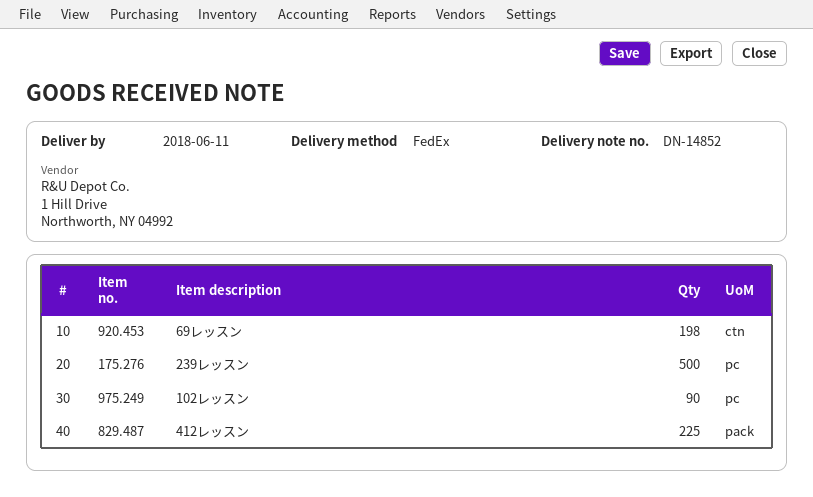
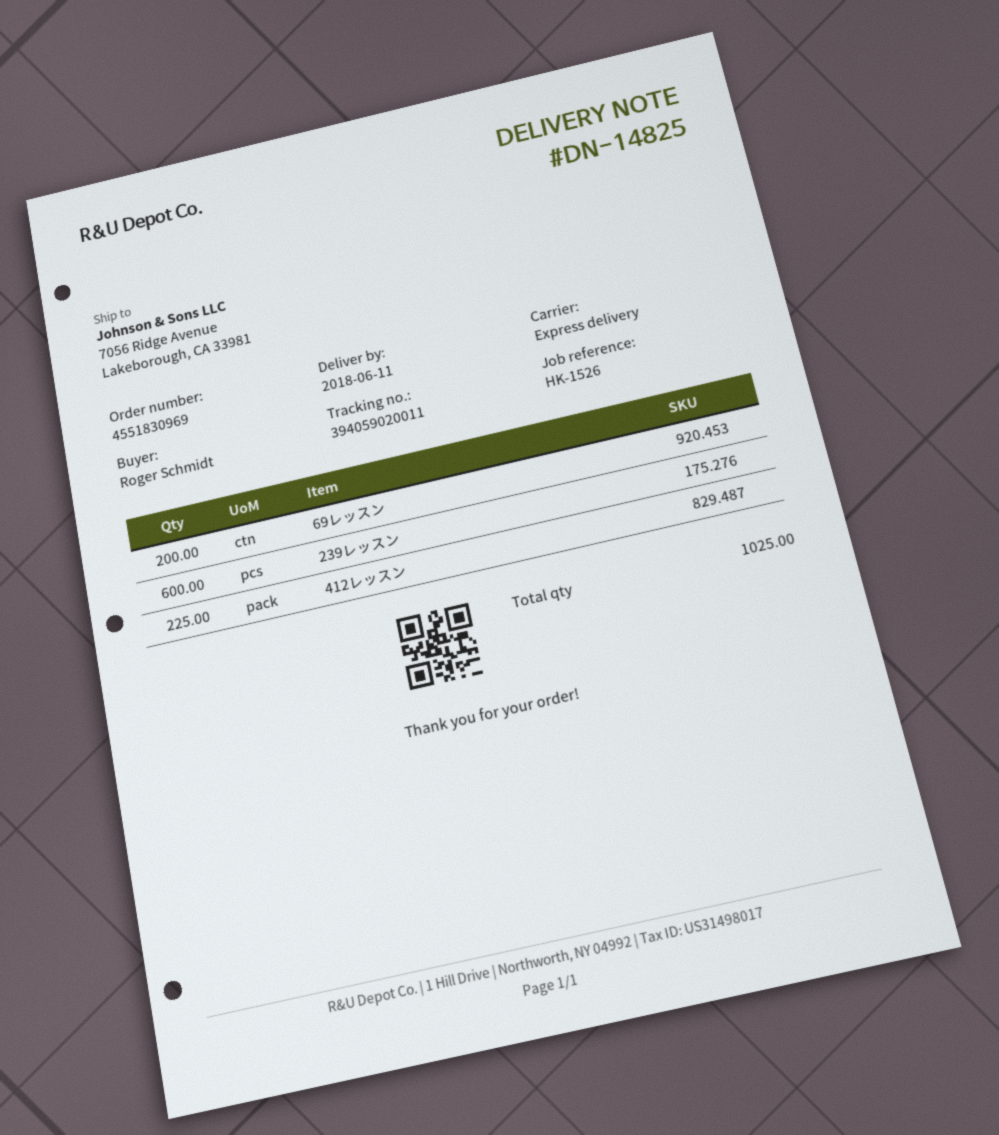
delivery note number: DN-14852 -> DN-14825
shipping method: FedEx -> express
69レッスン: 198 -> 200
239レッスン: 500 -> 600
102レッスン: 90 -> none

